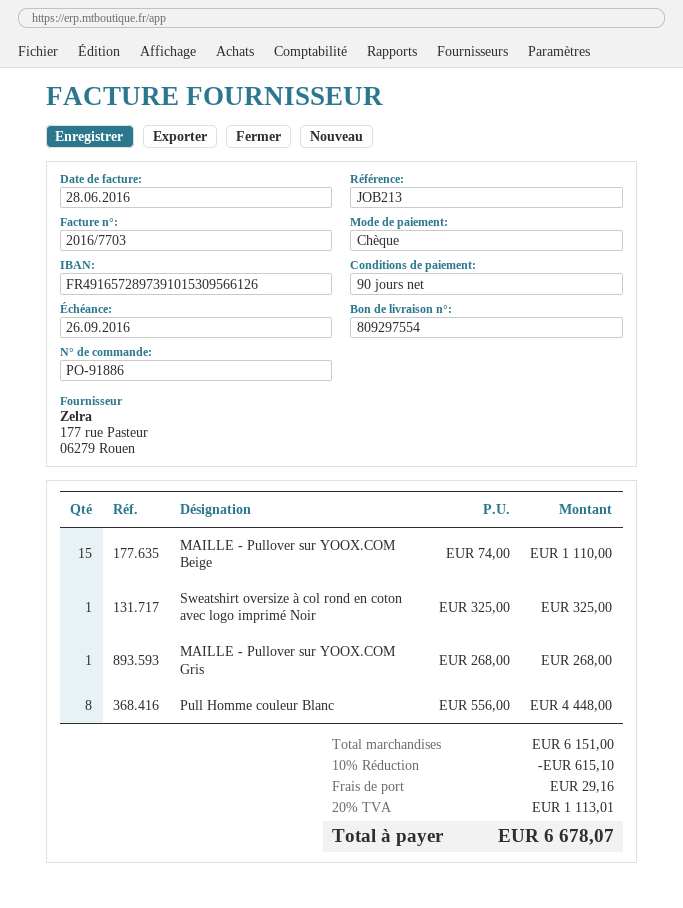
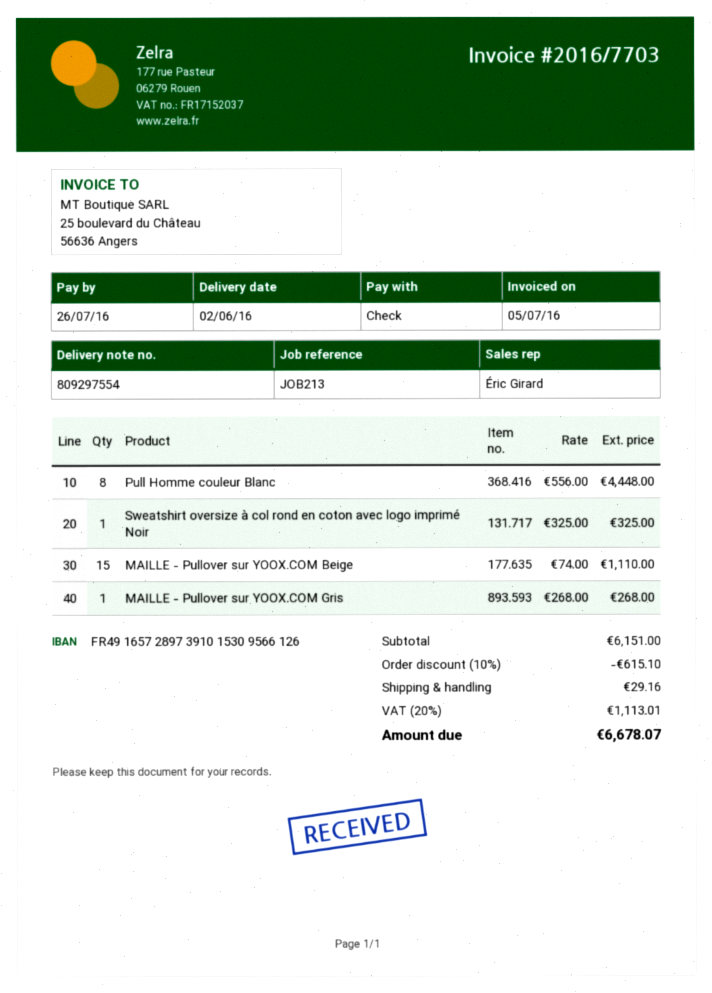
invoice date: 2016-06-28 -> 2016-07-05
due date: 2016-09-26 -> 2016-07-26

